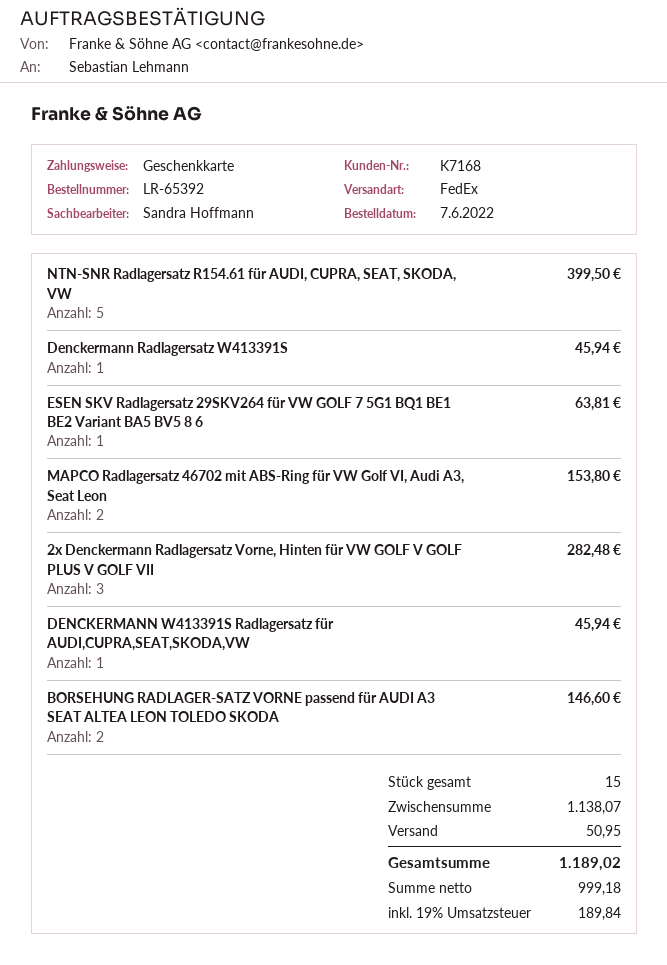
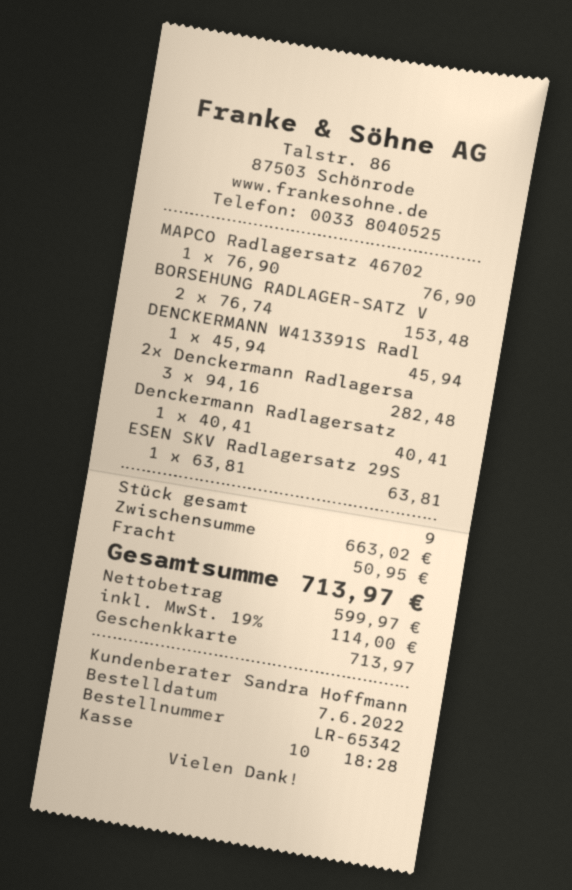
order number: LR-65392 -> LR-65342
NTN-SNR Radlagersatz R154.61 für AUDI, CUPRA, SEAT, SKODA, VW: 5 for 399.50 -> none
Denckermann Radlagersatz W413391S: 1 for 45.94 -> 1 for 40.41
MAPCO Radlagersatz 46702 mit ABS-Ring für VW Golf VI, Audi A3, Seat Leon: 2 for 153.80 -> 1 for 76.90
BORSEHUNG RADLAGER-SATZ VORNE passend für AUDI A3 SEAT ALTEA LEON TOLEDO SKODA: 2 for 146.60 -> 2 for 153.48
total quantity: 15 -> 9
subtotal: 1138.07 -> 663.02
net: 999.18 -> 599.97
tax: 19% = 189.84 -> 19% = 114.00
total: 1189.02 -> 713.97

